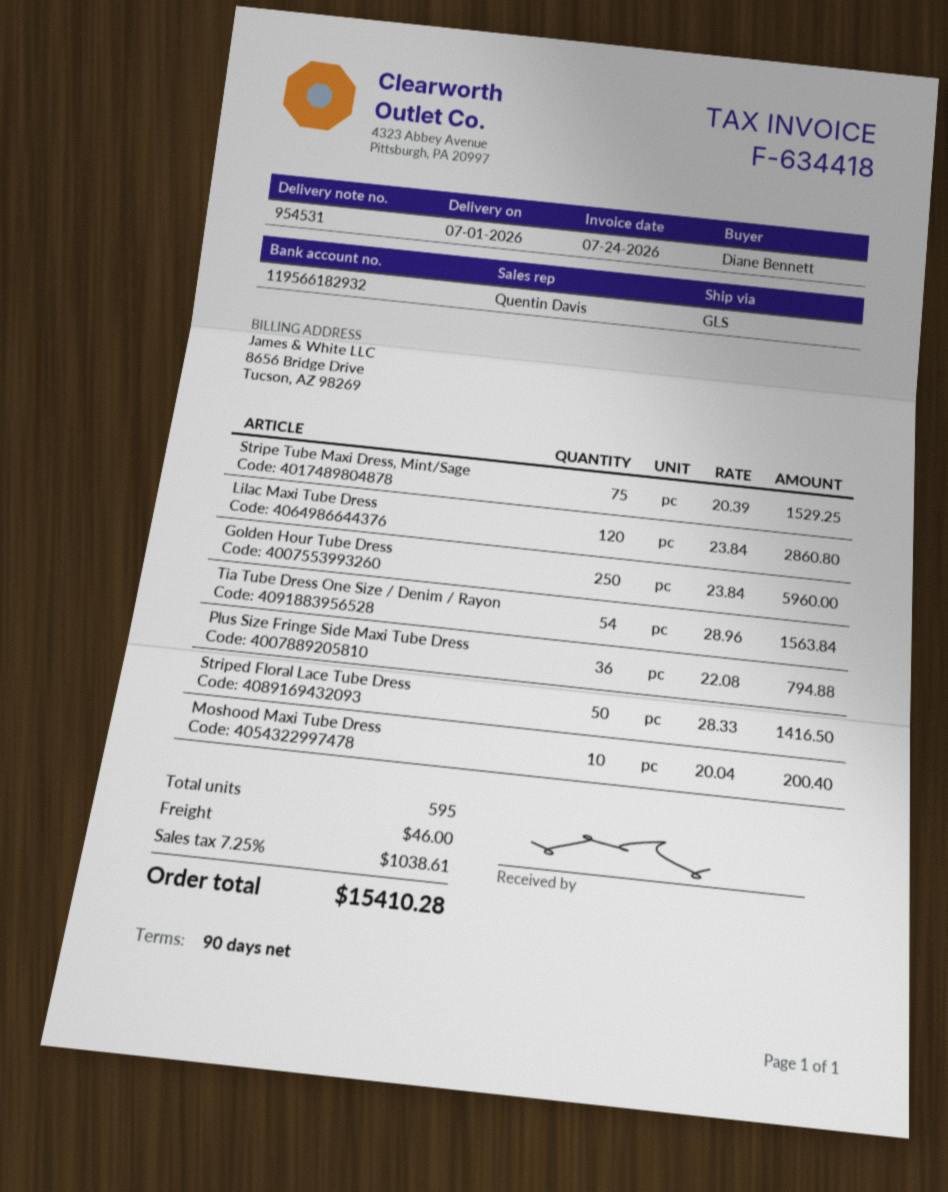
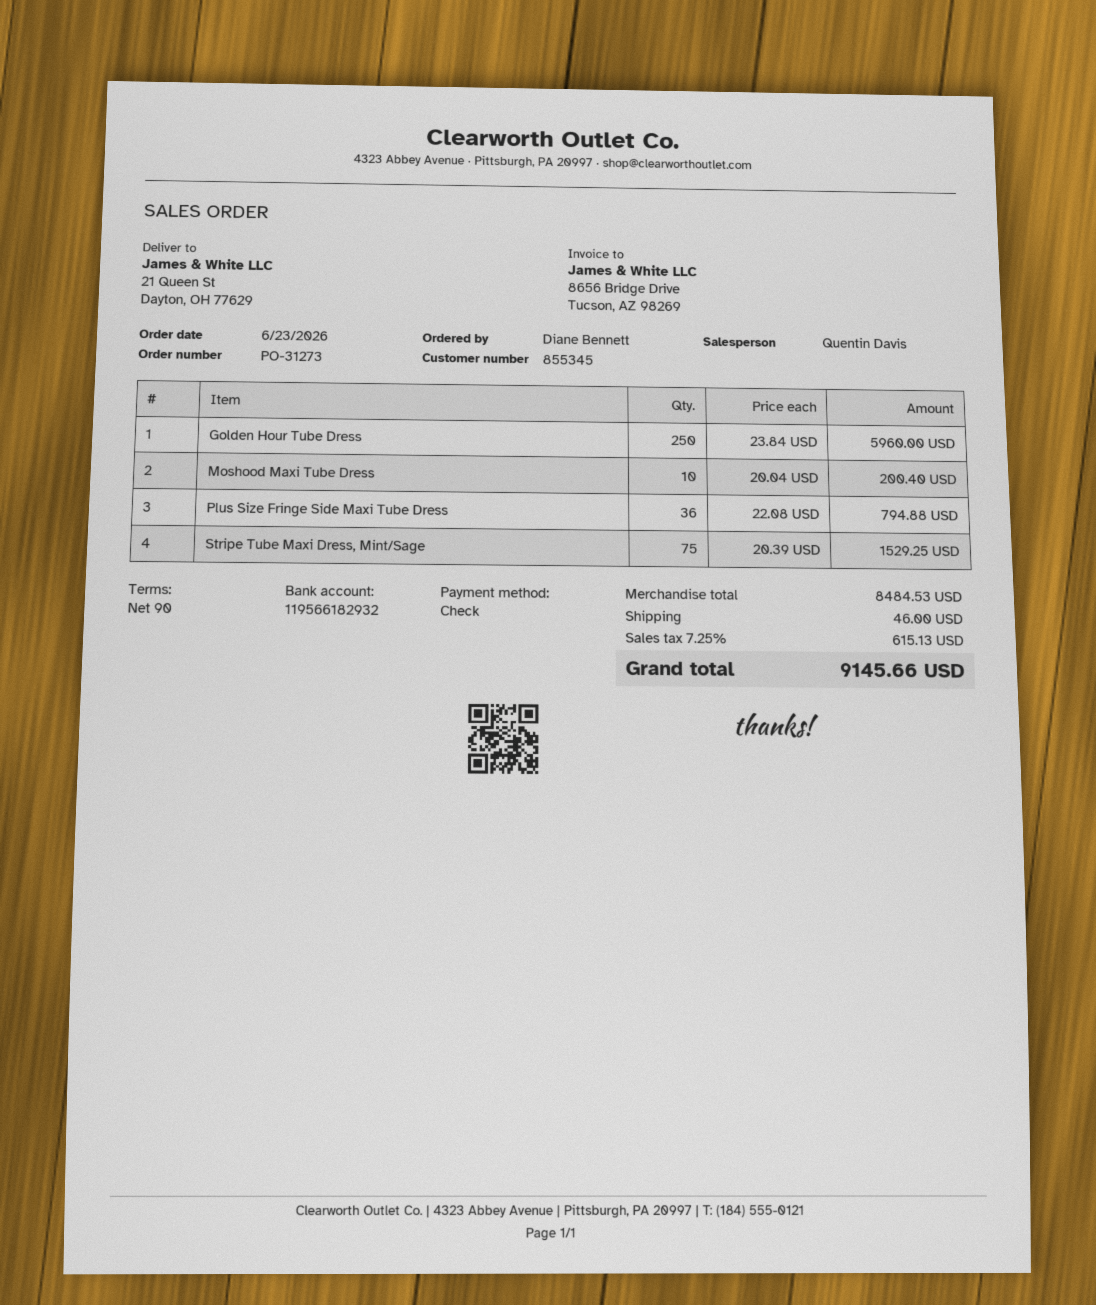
Lilac Maxi Tube Dress: 120 x 23.84 = 2860.80 -> none
Tia Tube Dress One Size / Denim / Rayon: 54 x 28.96 = 1563.84 -> none
Striped Floral Lace Tube Dress: 50 x 28.33 = 1416.50 -> none
tax: 7.25% = 1038.61 -> 7.25% = 615.13
total: 15410.28 -> 9145.66

